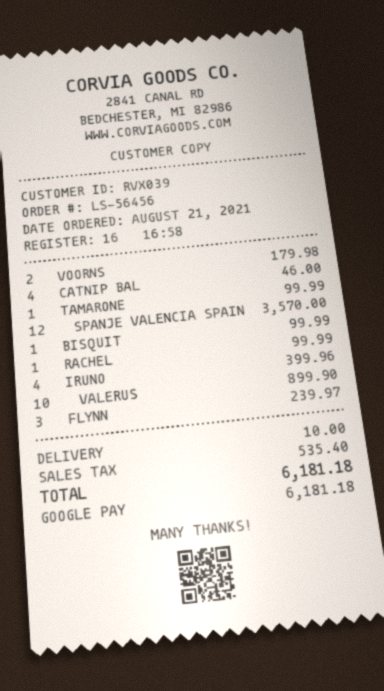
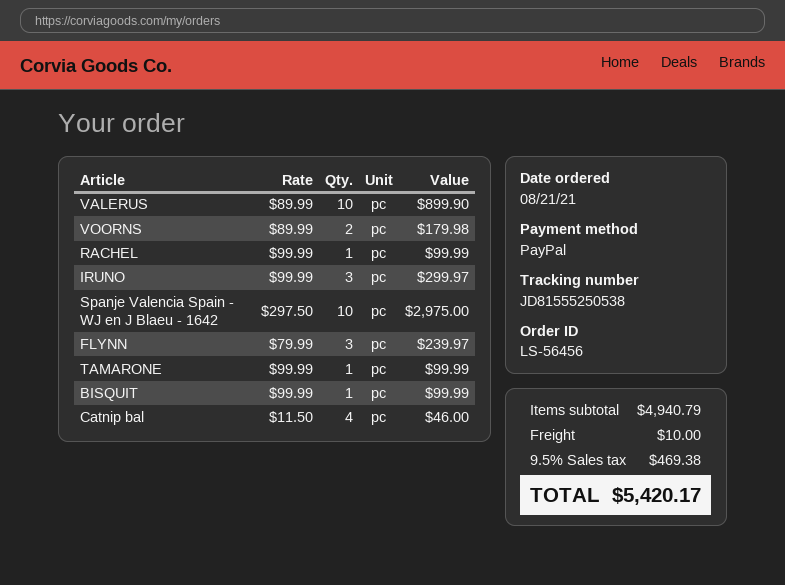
payment method: Google Pay -> PayPal
SPANJE VALENCIA SPAIN: 12 for 3570.00 -> 10 for 2975.00
IRUNO: 4 for 399.96 -> 3 for 299.97
tax: 535.40 -> 469.38
total: 6181.18 -> 5420.17

